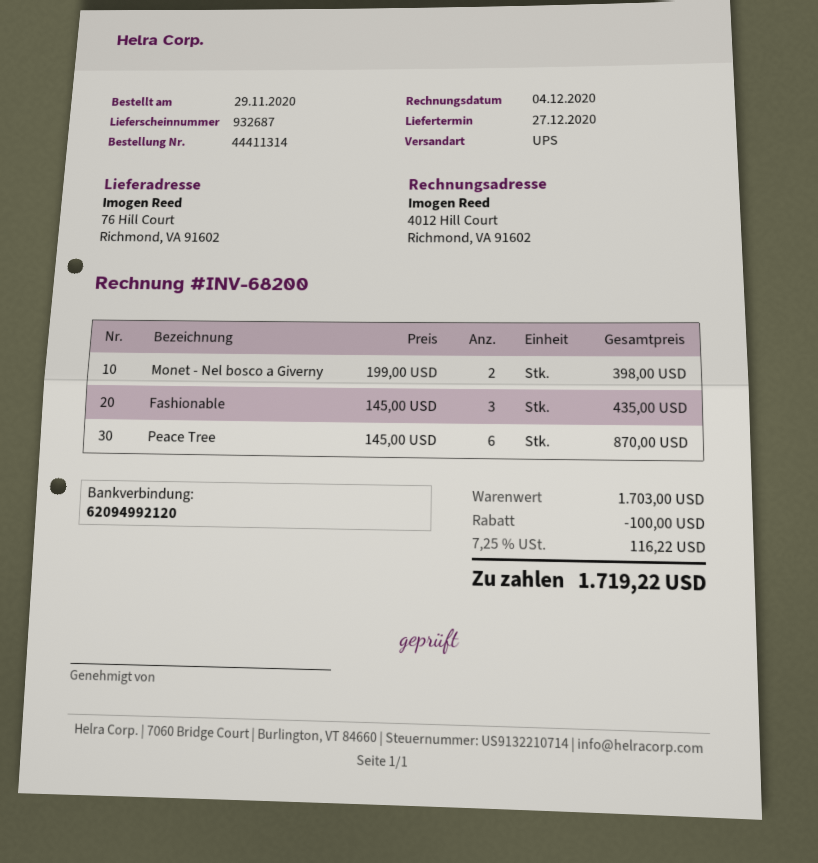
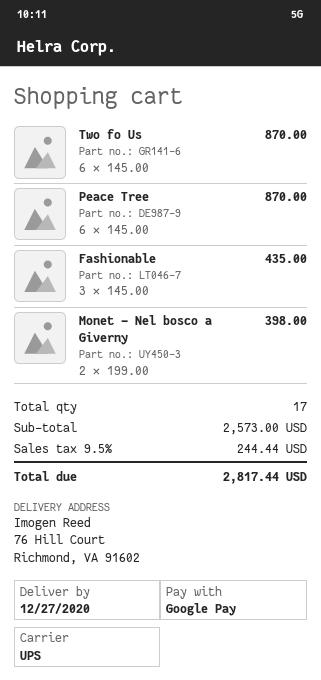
Two fo Us: none -> 6 x 145.00 = 870.00
subtotal: 1703.00 -> 2573.00
discount: 100.00 -> none
tax: 7.25% = 116.22 -> 9.5% = 244.44
total: 1719.22 -> 2817.44

